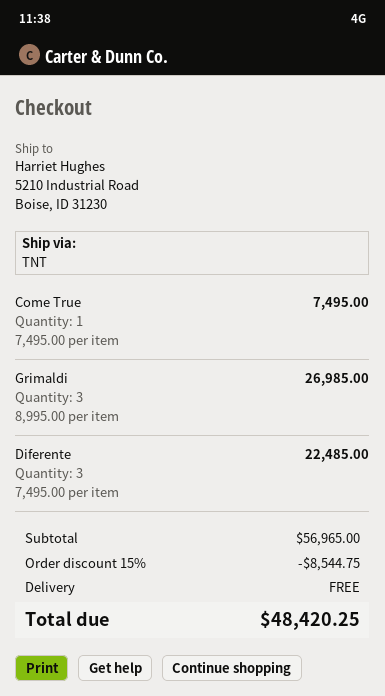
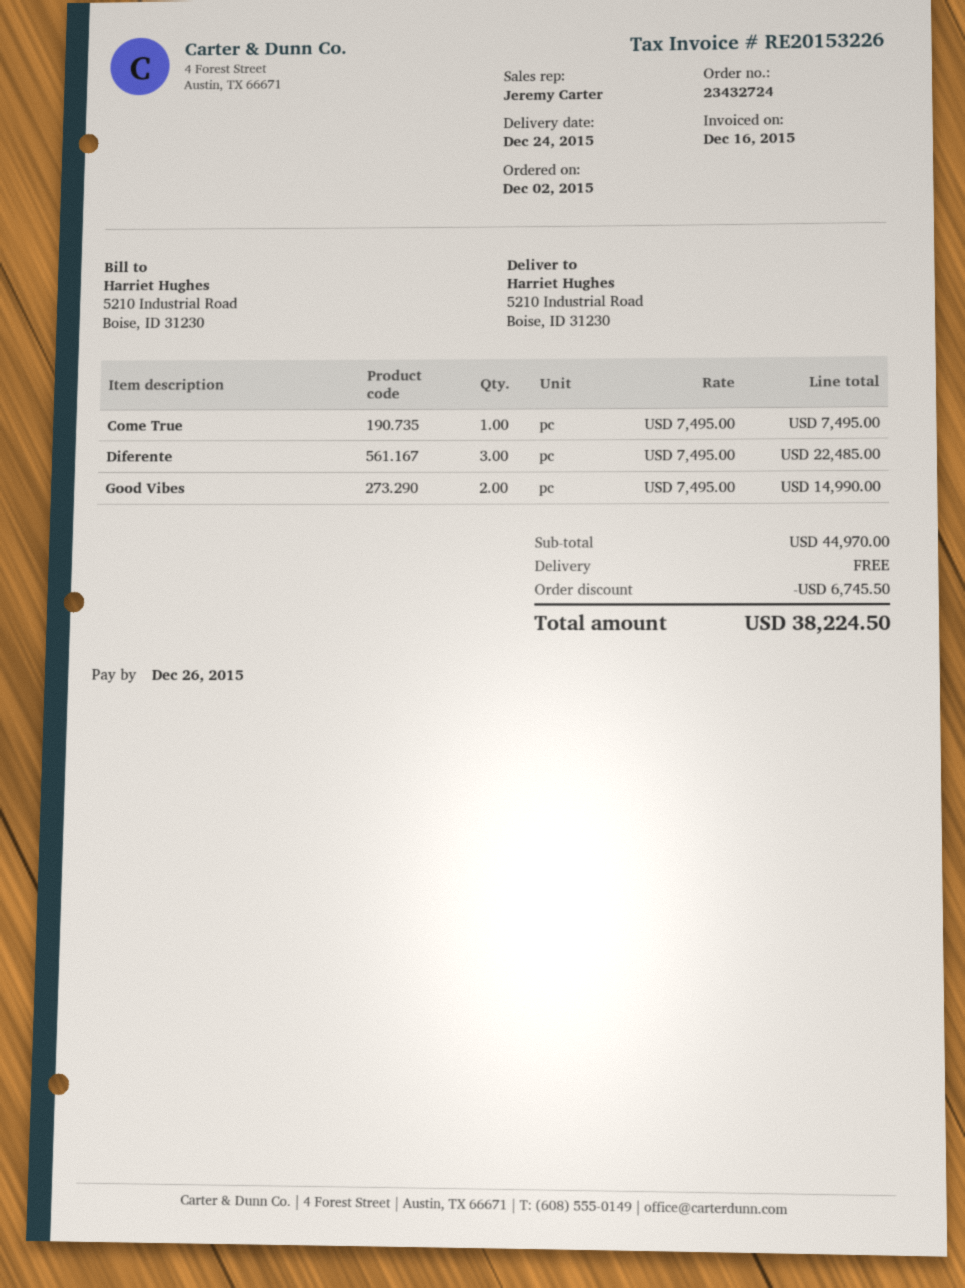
Grimaldi: 3 x 8995.00 = 26985.00 -> none
Good Vibes: none -> 2 x 7495.00 = 14990.00
subtotal: 56965.00 -> 44970.00
discount: 8544.75 -> 6745.50
total: 48420.25 -> 38224.50

